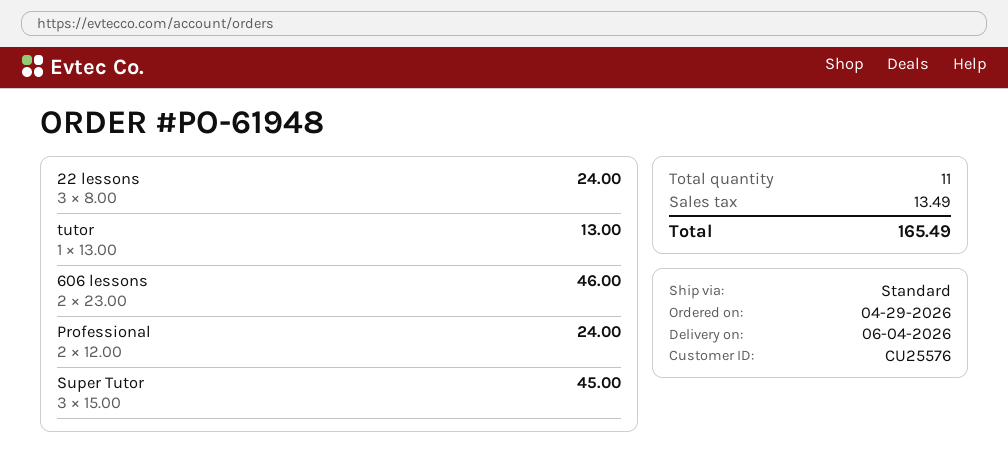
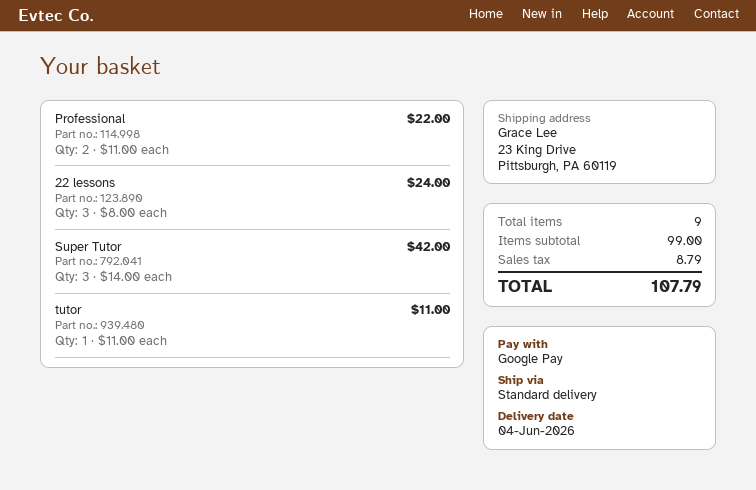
tutor: 1 x 13.00 = 13.00 -> 1 x 11.00 = 11.00
606 lessons: 2 x 23.00 = 46.00 -> none
Professional: 2 x 12.00 = 24.00 -> 2 x 11.00 = 22.00
Super Tutor: 3 x 15.00 = 45.00 -> 3 x 14.00 = 42.00
total quantity: 11 -> 9
tax: 13.49 -> 8.79
total: 165.49 -> 107.79

